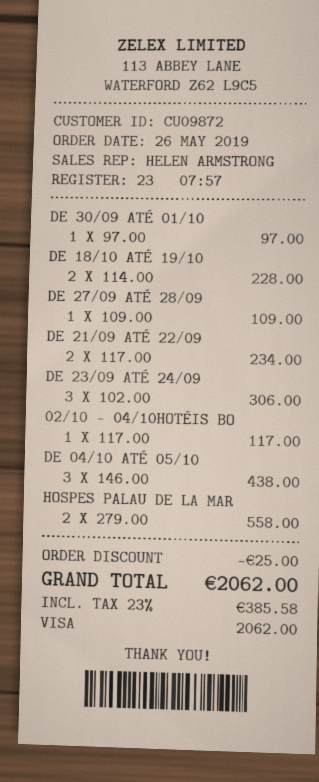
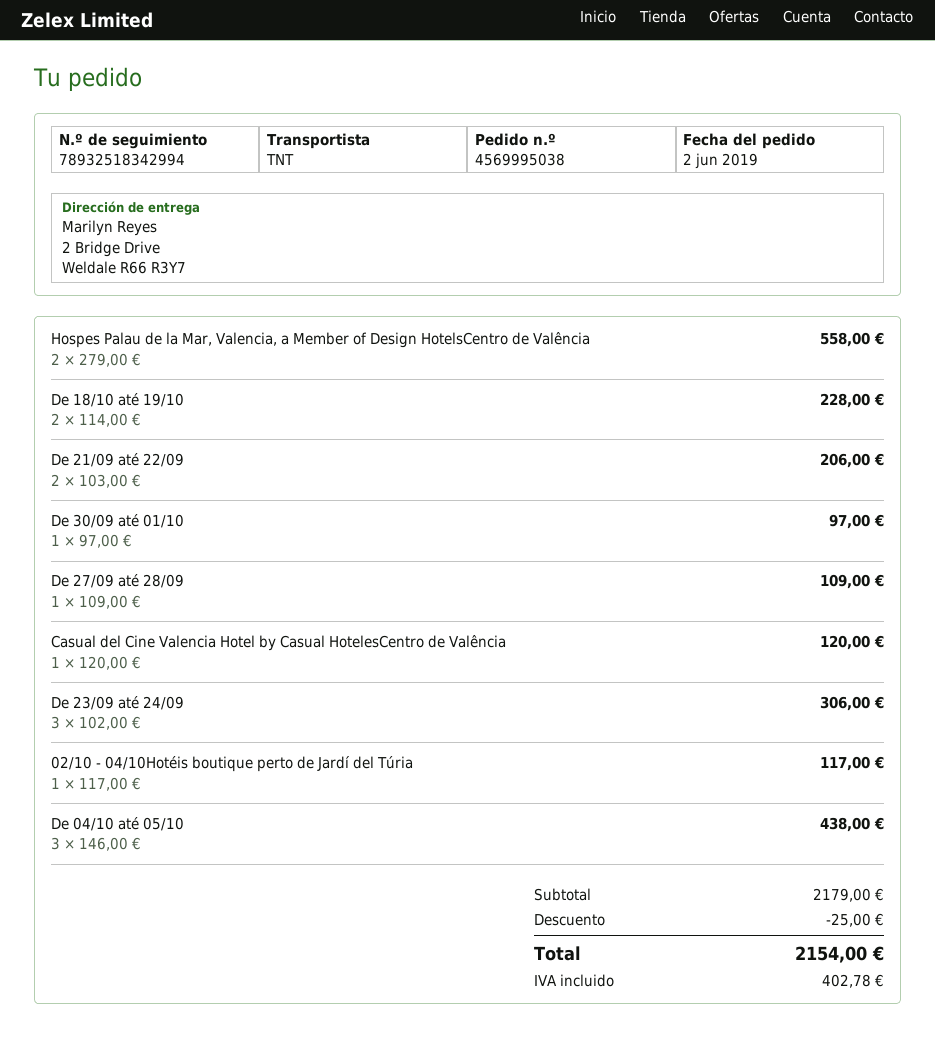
order date: 2019-05-26 -> 2019-06-02
DE 21/09 ATÉ 22/09: 2 x 117.00 = 234.00 -> 2 x 103.00 = 206.00
Casual del Cine Valencia Hotel by Casual HotelesCentro de Valência: none -> 1 x 120.00 = 120.00
tax: 385.58 -> 402.78
total: 2062.00 -> 2154.00

